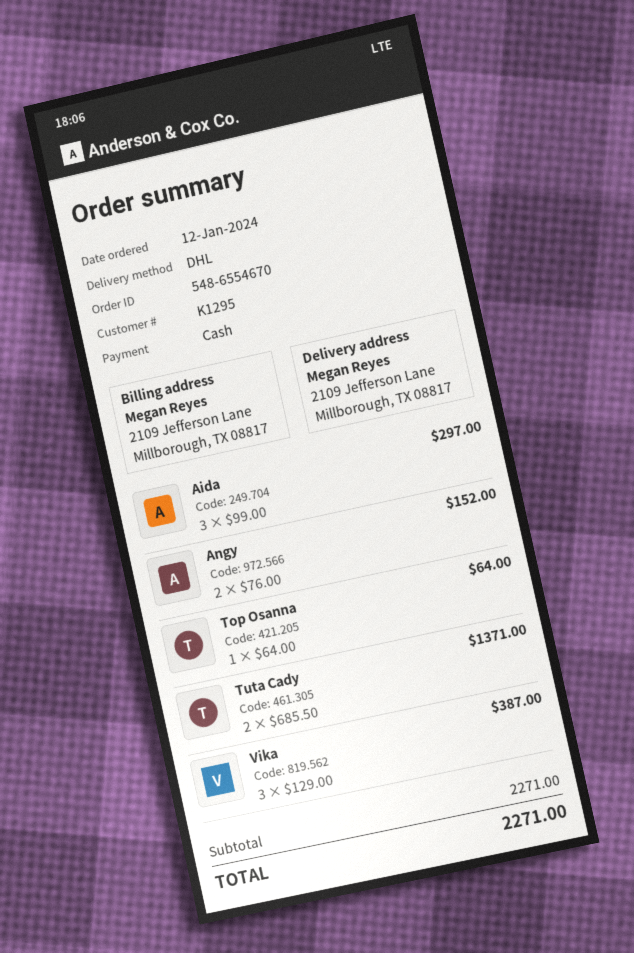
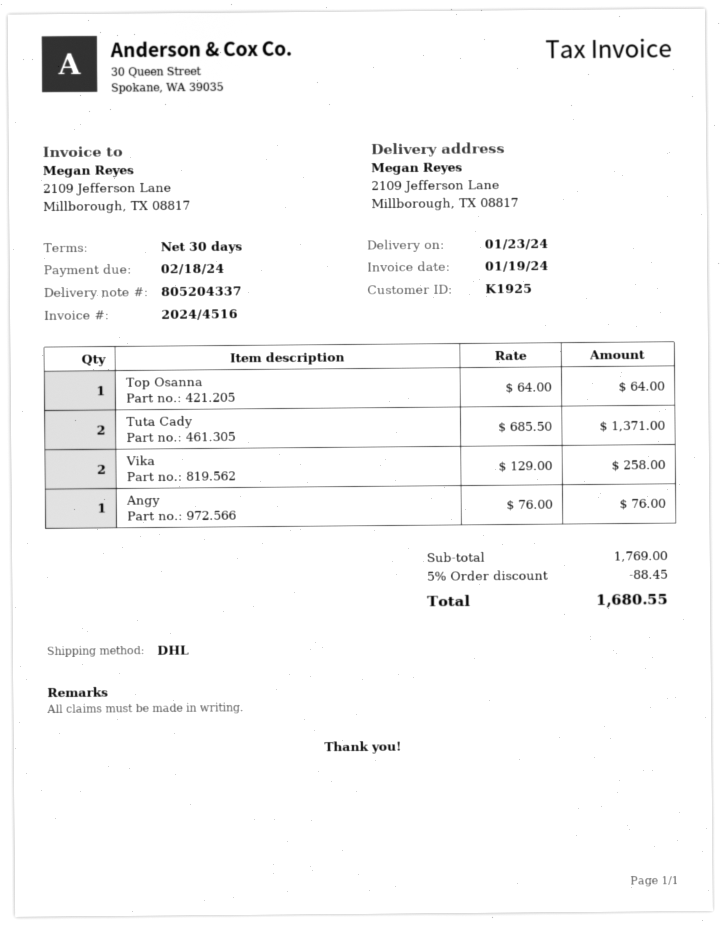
customer number: K1295 -> K1925
Aida: 3 x 99.00 = 297.00 -> none
Angy: 2 x 76.00 = 152.00 -> 1 x 76.00 = 76.00
Vika: 3 x 129.00 = 387.00 -> 2 x 129.00 = 258.00
subtotal: 2271.00 -> 1769.00
discount: none -> 5% = 88.45
total: 2271.00 -> 1680.55

